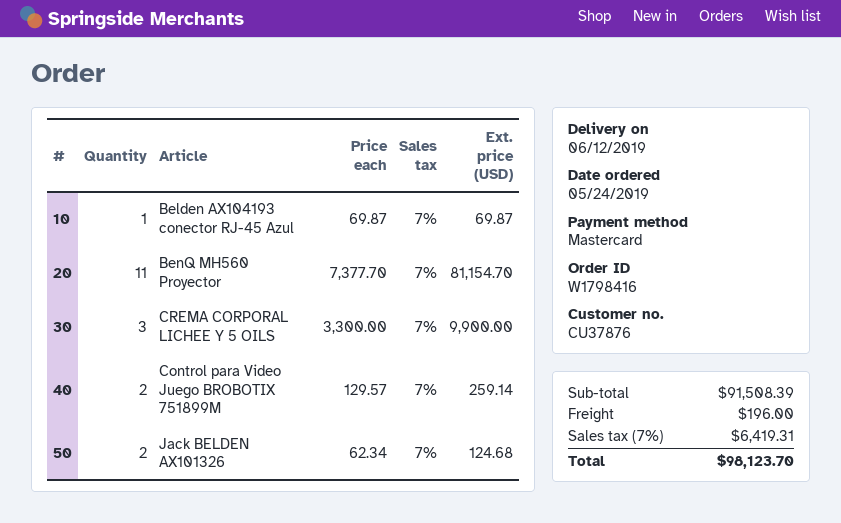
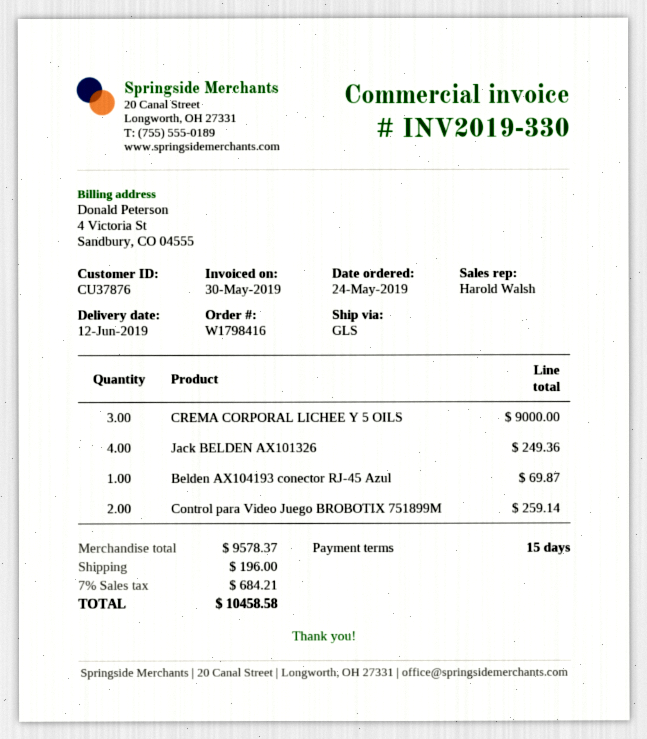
BenQ MH560 Proyector: 11 for 81154.70 -> none
CREMA CORPORAL LICHEE Y 5 OILS: 3 for 9900.00 -> 3 for 9000.00
Jack BELDEN AX101326: 2 for 124.68 -> 4 for 249.36
subtotal: 91508.39 -> 9578.37
tax: 7% = 6419.31 -> 7% = 684.21
total: 98123.70 -> 10458.58

